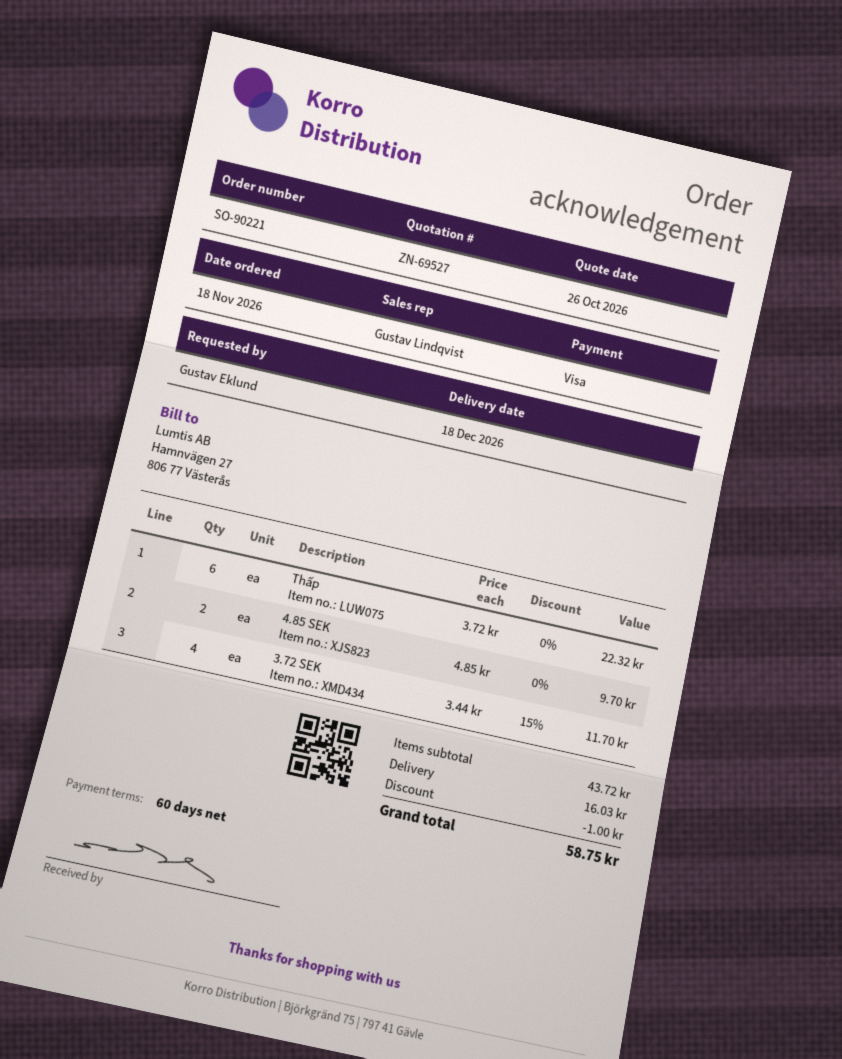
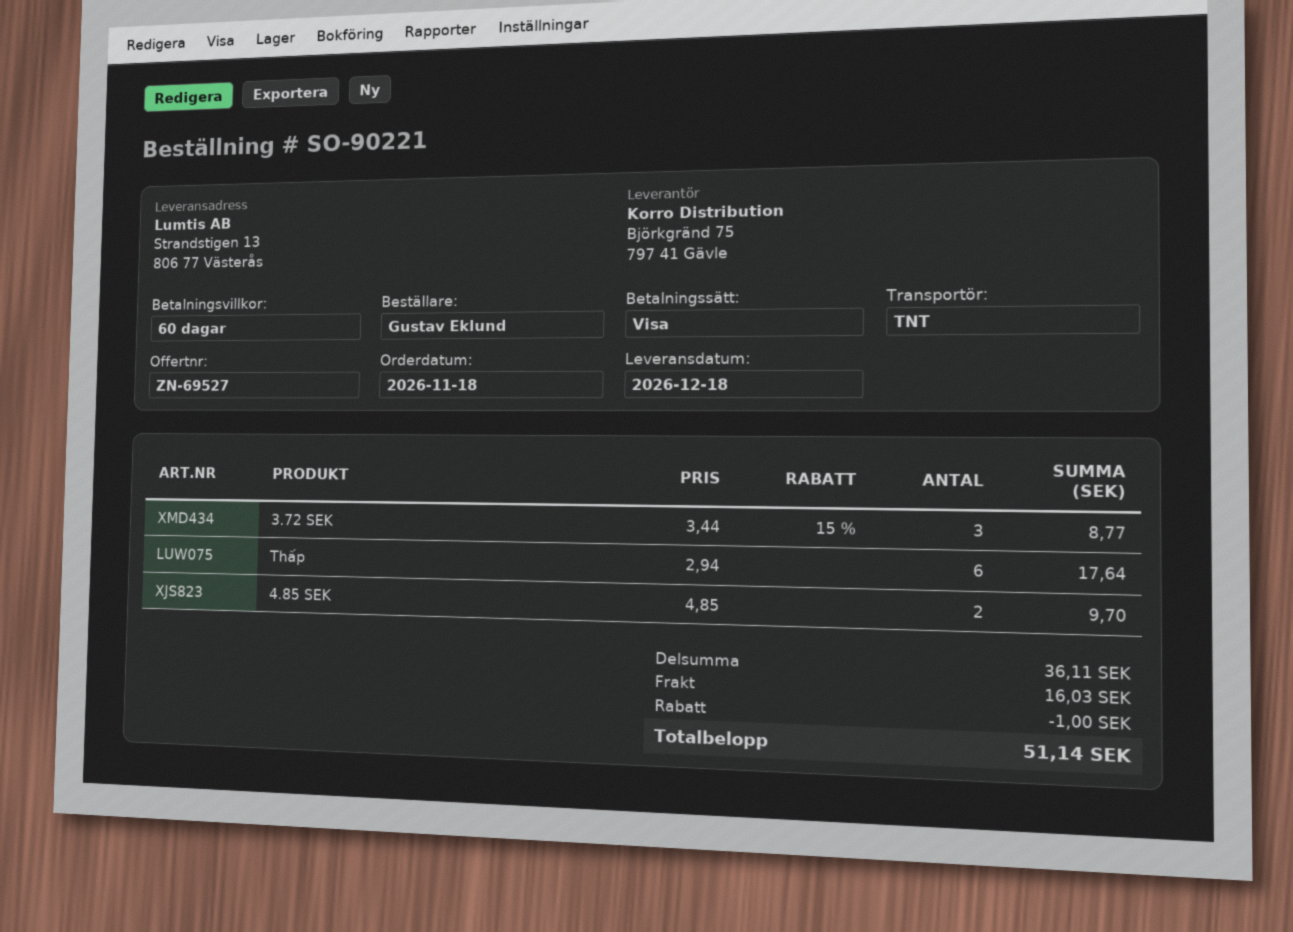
Thấp: 6 x 3.72 = 22.32 -> 6 x 2.94 = 17.64
3.72 SEK: 4 x 3.44 - 15% = 11.70 -> 3 x 3.44 - 15% = 8.77
subtotal: 43.72 -> 36.11
total: 58.75 -> 51.14

